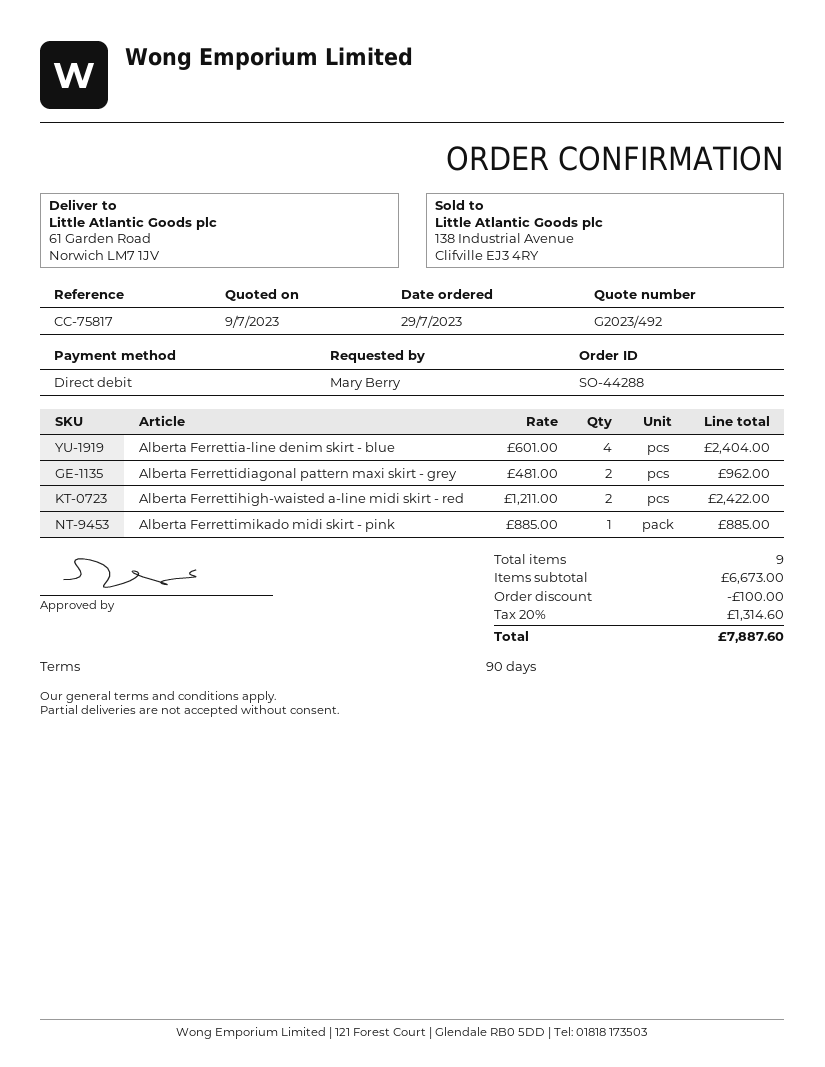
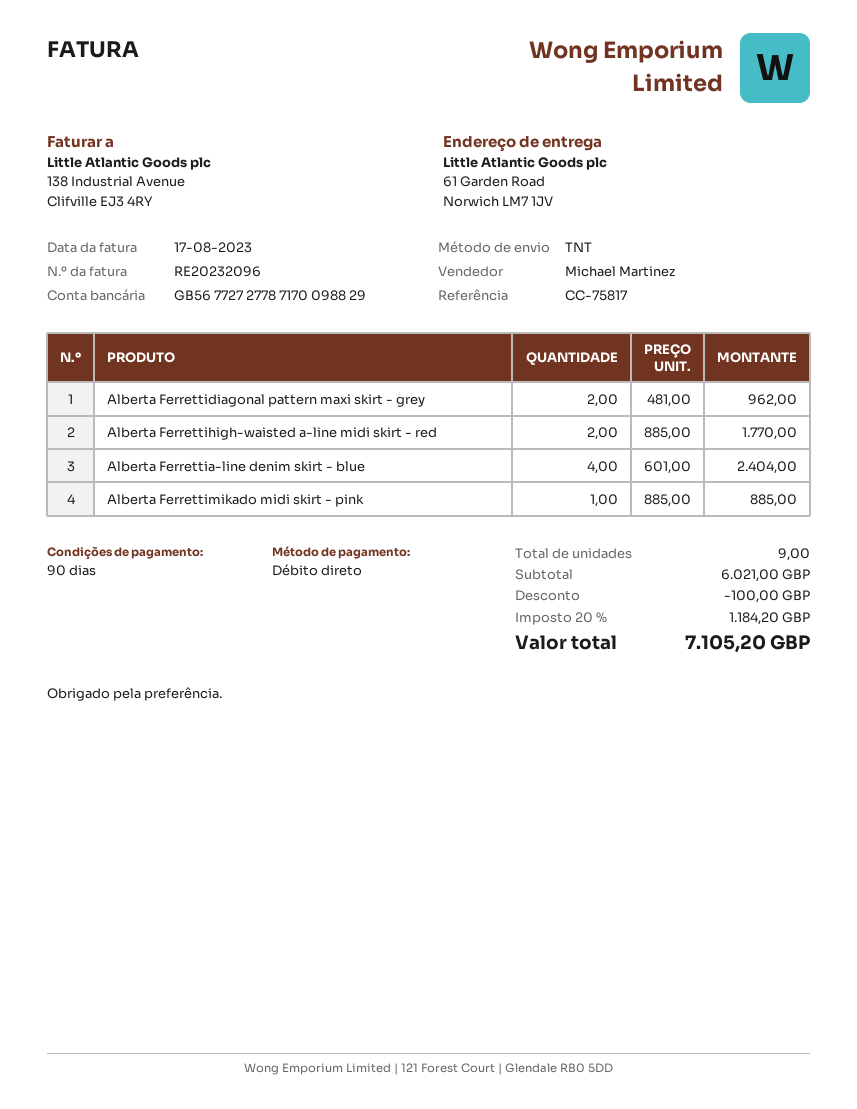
Alberta Ferrettihigh-waisted a-line midi skirt - red: 2 x 1211.00 = 2422.00 -> 2 x 885.00 = 1770.00
subtotal: 6673.00 -> 6021.00
tax: 20% = 1314.60 -> 20% = 1184.20
total: 7887.60 -> 7105.20

